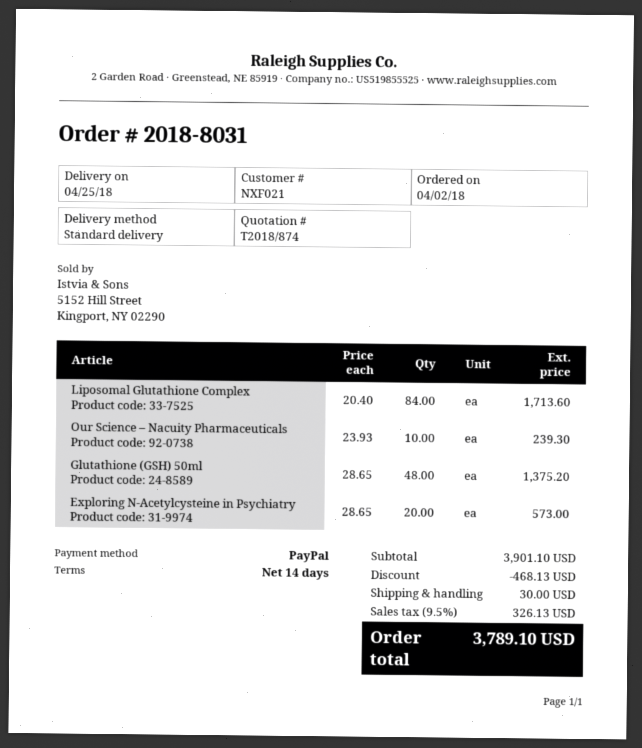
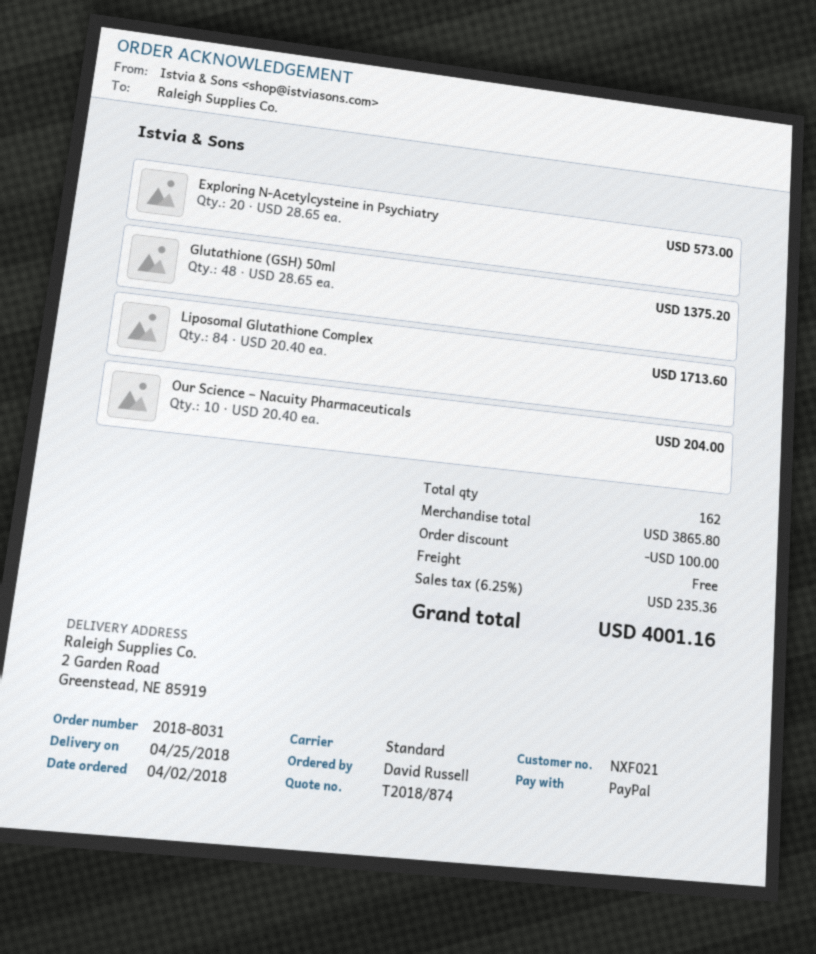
Our Science – Nacuity Pharmaceuticals: 10 x 23.93 = 239.30 -> 10 x 20.40 = 204.00
subtotal: 3901.10 -> 3865.80
discount: 468.13 -> 100.00
shipping: 30.00 -> 0.00
tax: 9.5% = 326.13 -> 6.25% = 235.36
total: 3789.10 -> 4001.16

